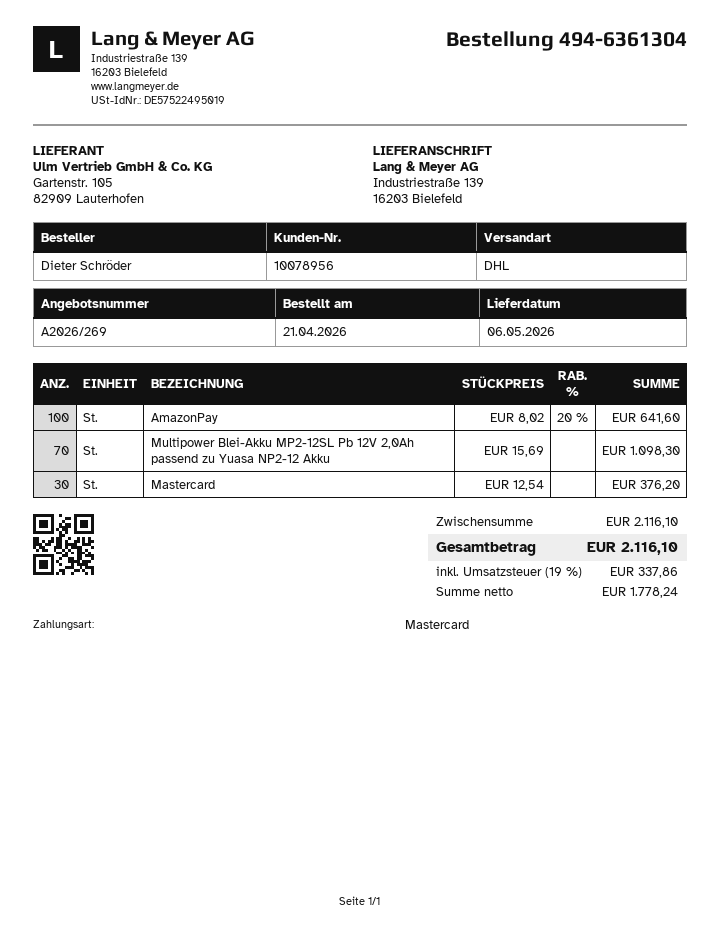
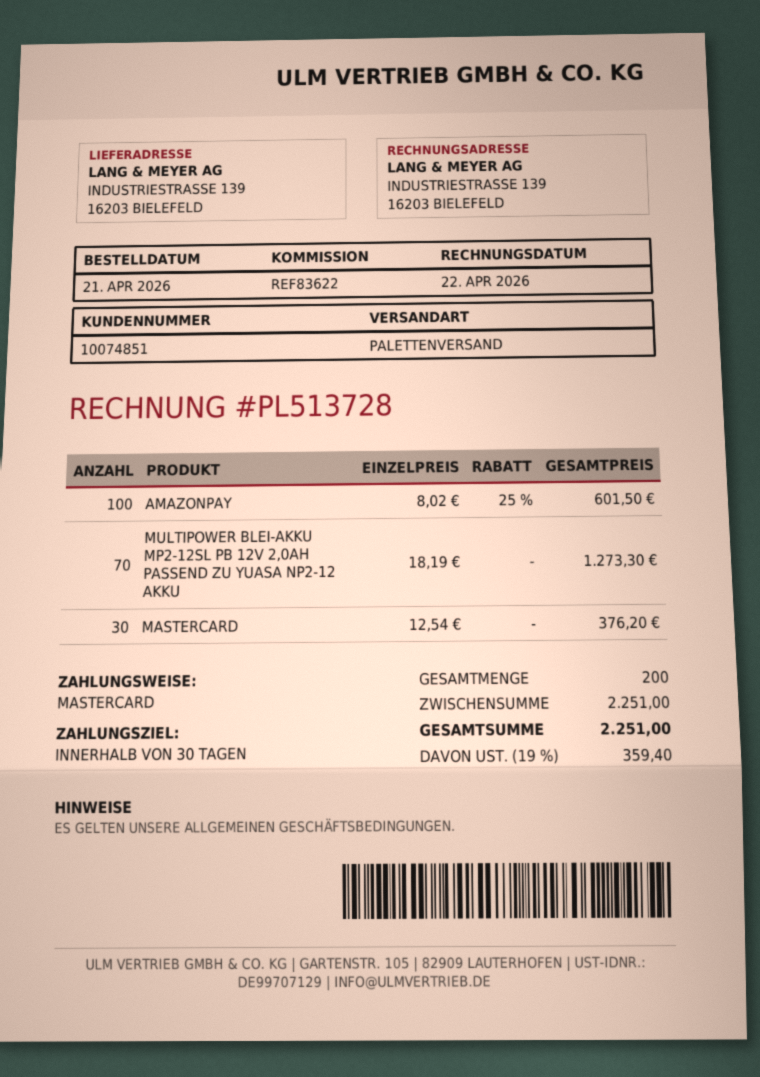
customer number: 10078956 -> 10074851
shipping method: DHL -> pallet freight
AmazonPay: 100 x 8.02 - 20% = 641.60 -> 100 x 8.02 - 25% = 601.50
Multipower Blei-Akku MP2-12SL Pb 12V 2,0Ah passend zu Yuasa NP2-12 Akku: 70 x 15.69 = 1098.30 -> 70 x 18.19 = 1273.30
subtotal: 2116.10 -> 2251.00
tax: 19% = 337.86 -> 19% = 359.40
total: 2116.10 -> 2251.00

